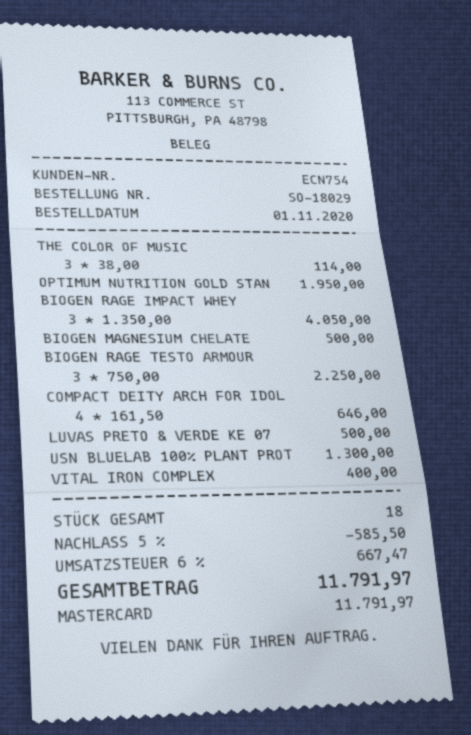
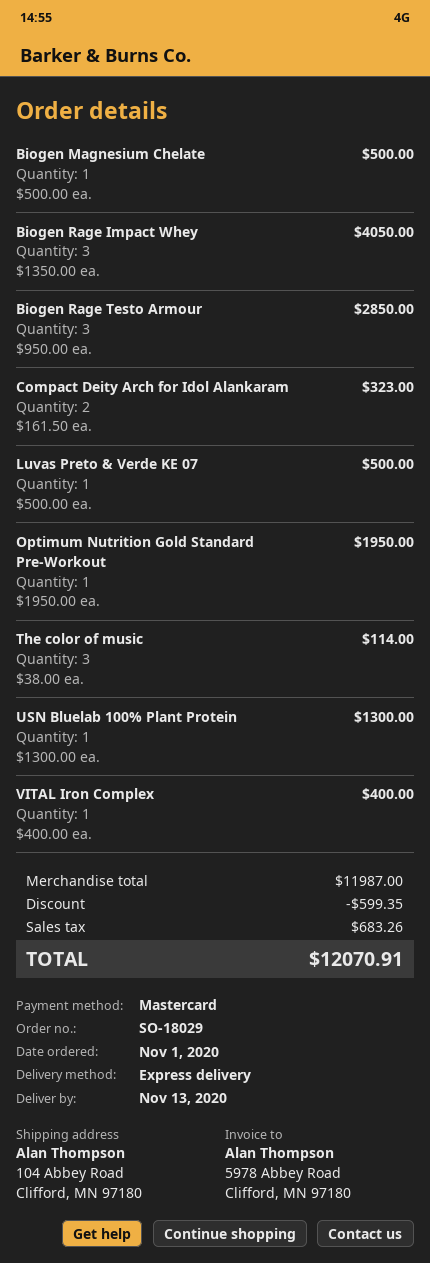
BIOGEN RAGE TESTO ARMOUR: 3 x 750.00 = 2250.00 -> 3 x 950.00 = 2850.00
COMPACT DEITY ARCH FOR IDOL: 4 x 161.50 = 646.00 -> 2 x 161.50 = 323.00
discount: 585.50 -> 599.35
tax: 667.47 -> 683.26
total: 11791.97 -> 12070.91

